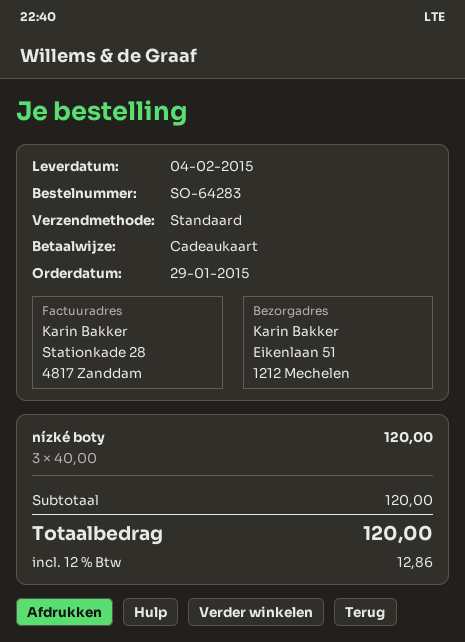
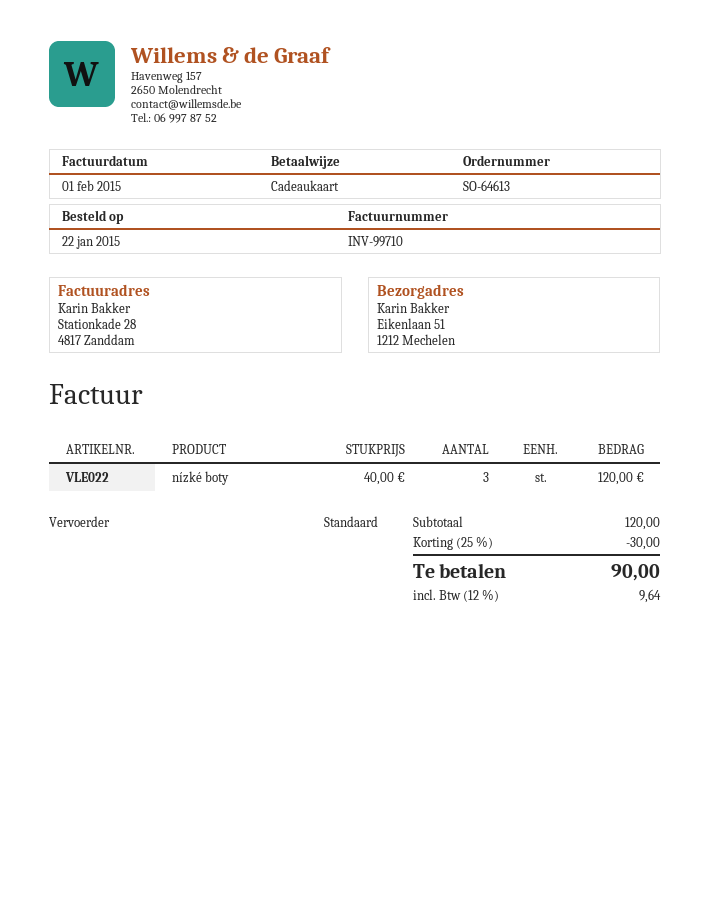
order number: SO-64283 -> SO-64613
order date: 2015-01-29 -> 2015-01-22
discount: none -> 25% = 30.00
tax: 12% = 12.86 -> 12% = 9.64
total: 120.00 -> 90.00

